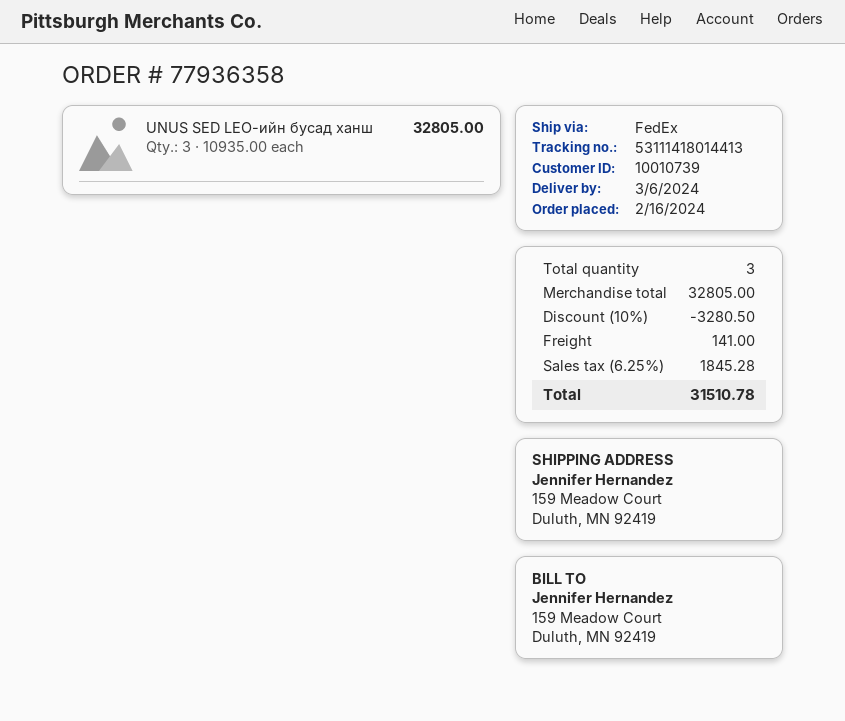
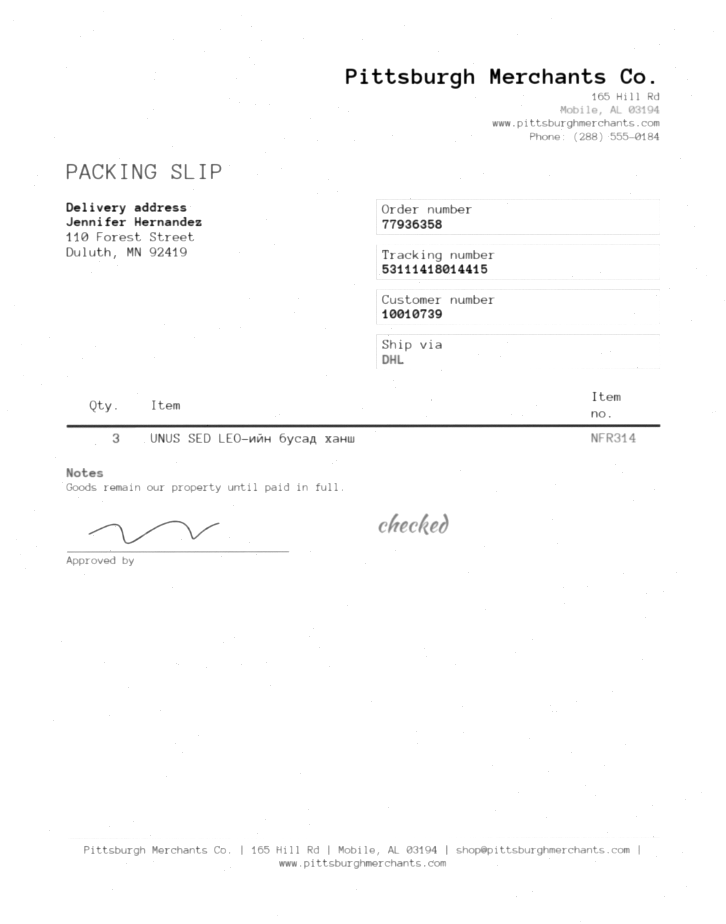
shipping method: FedEx -> DHL
tracking number: 53111418014413 -> 53111418014415
ship to: 159 Meadow Court, Duluth, MN 92419 -> 110 Forest Street, Duluth, MN 92419

